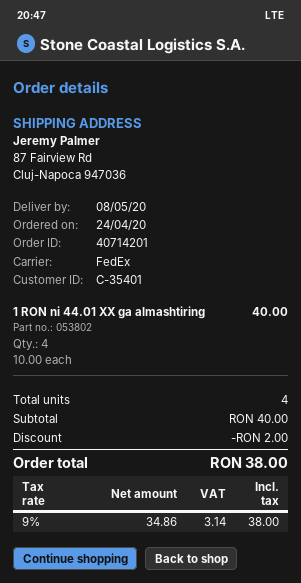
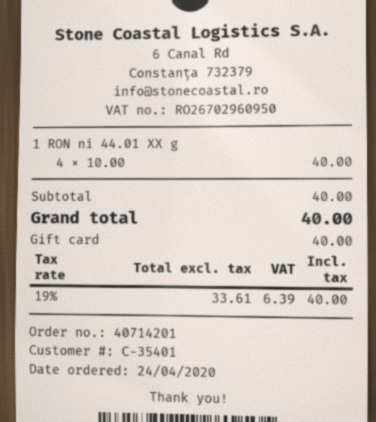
discount: 2.00 -> none
net: 34.86 -> 33.61
tax: 9% = 3.14 -> 19% = 6.39
total: 38.00 -> 40.00

